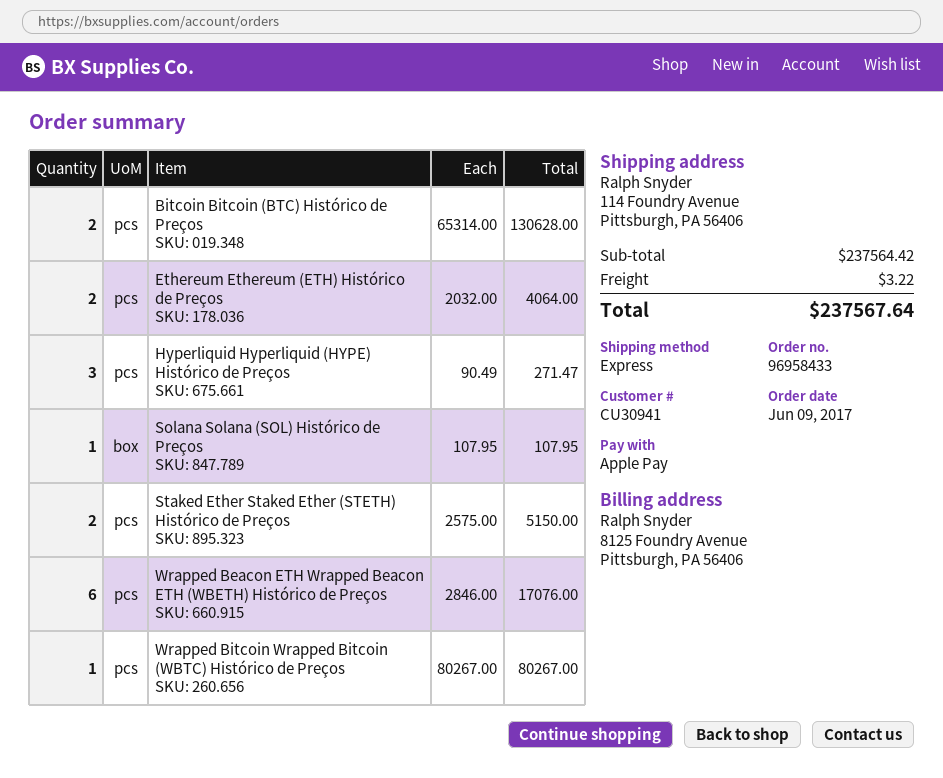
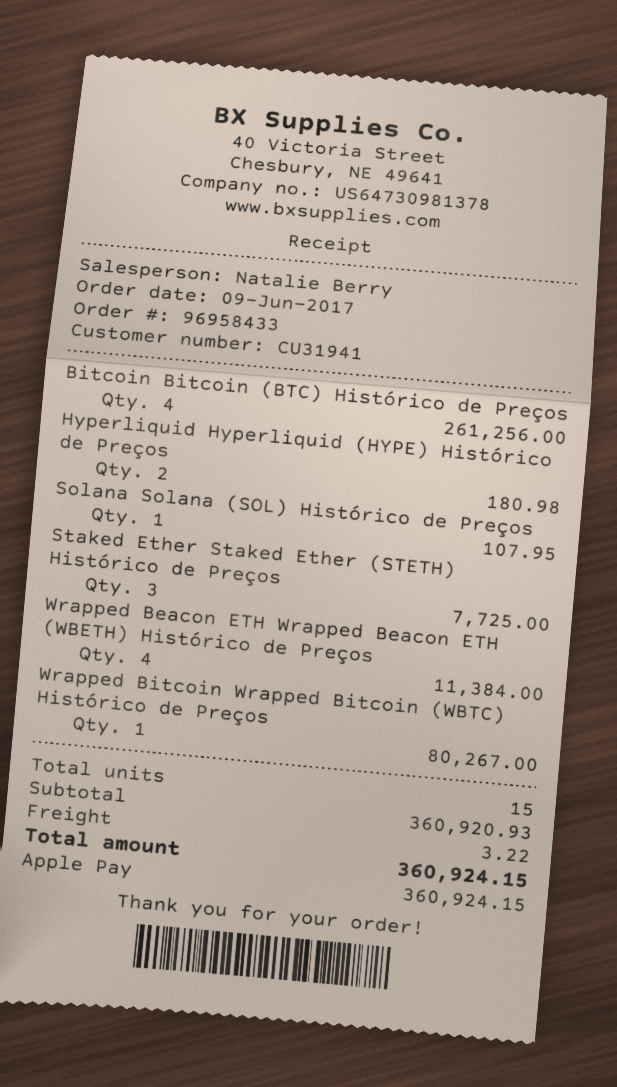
customer number: CU30941 -> CU31941
Bitcoin Bitcoin (BTC) Histórico de Preços: 2 for 130628.00 -> 4 for 261256.00
Ethereum Ethereum (ETH) Histórico de Preços: 2 for 4064.00 -> none
Hyperliquid Hyperliquid (HYPE) Histórico de Preços: 3 for 271.47 -> 2 for 180.98
Staked Ether Staked Ether (STETH) Histórico de Preços: 2 for 5150.00 -> 3 for 7725.00
Wrapped Beacon ETH Wrapped Beacon ETH (WBETH) Histórico de Preços: 6 for 17076.00 -> 4 for 11384.00
subtotal: 237564.42 -> 360920.93
total: 237567.64 -> 360924.15

